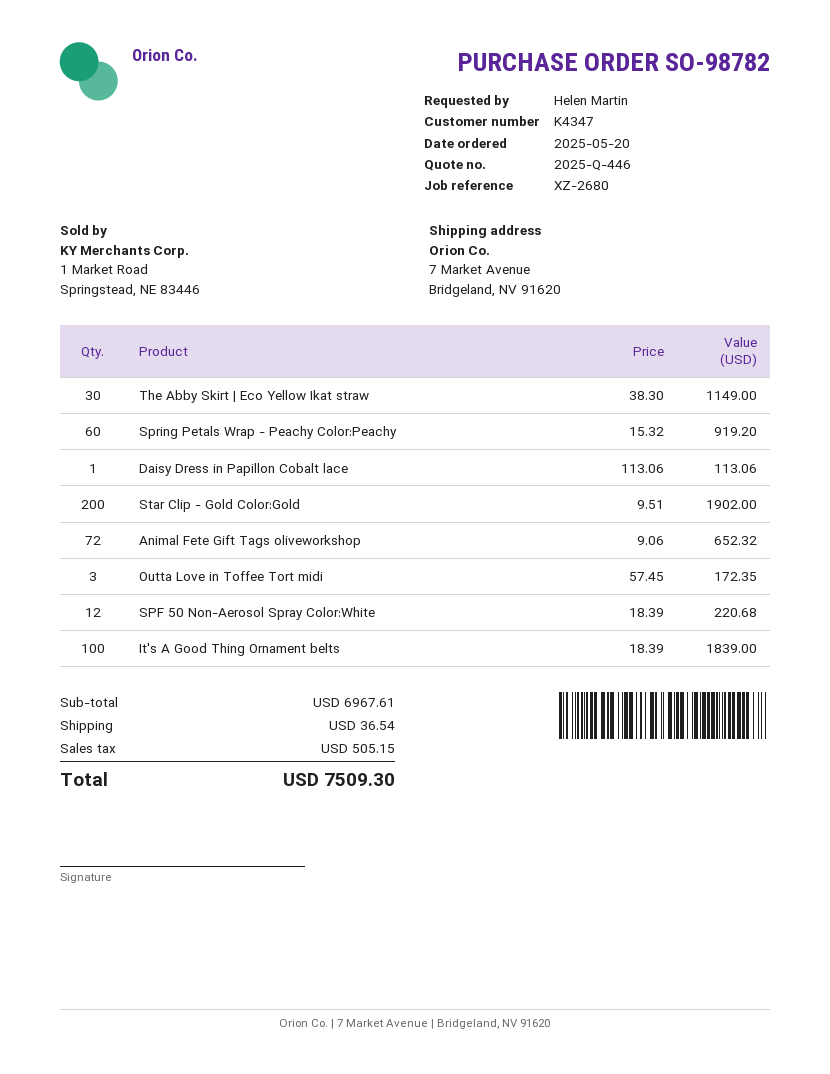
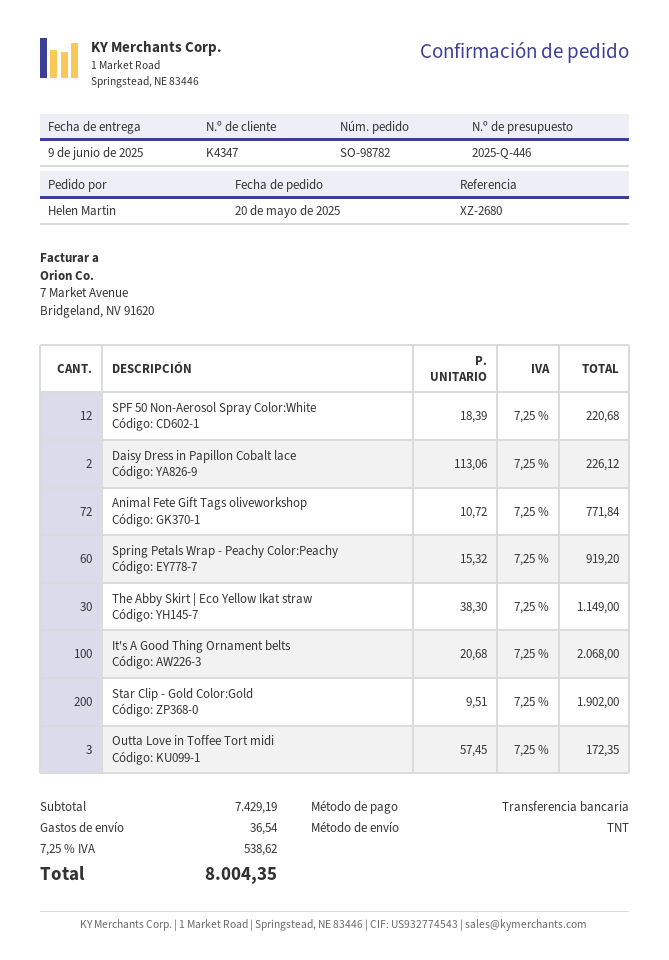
Daisy Dress in Papillon Cobalt lace: 1 x 113.06 = 113.06 -> 2 x 113.06 = 226.12
Animal Fete Gift Tags oliveworkshop: 72 x 9.06 = 652.32 -> 72 x 10.72 = 771.84
It's A Good Thing Ornament belts: 100 x 18.39 = 1839.00 -> 100 x 20.68 = 2068.00
subtotal: 6967.61 -> 7429.19
tax: 505.15 -> 538.62
total: 7509.30 -> 8004.35

